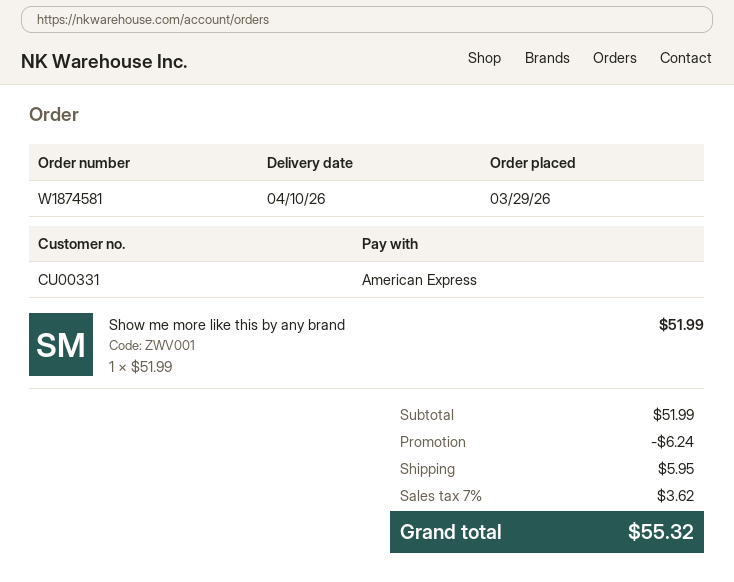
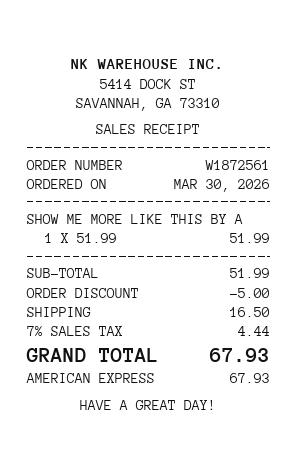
order number: W1874581 -> W1872561
order date: 2026-03-29 -> 2026-03-30
discount: 6.24 -> 5.00
shipping: 5.95 -> 16.50
tax: 7% = 3.62 -> 7% = 4.44
total: 55.32 -> 67.93

